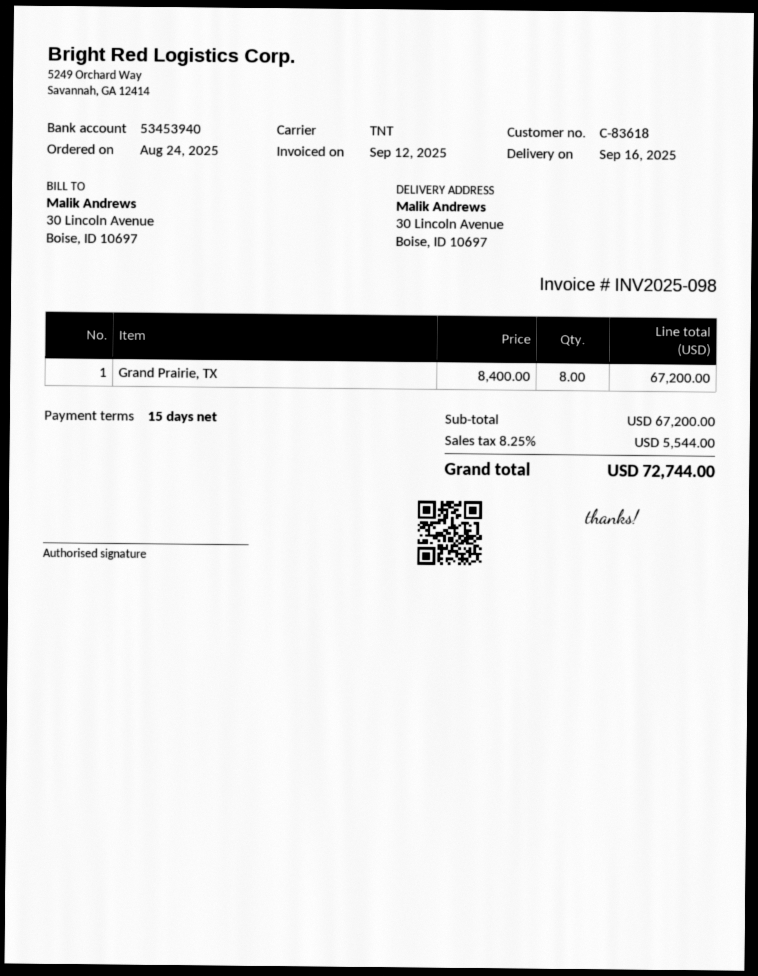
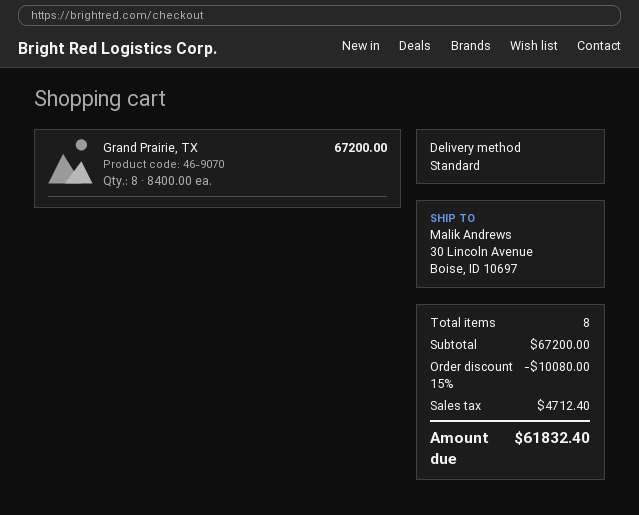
shipping method: TNT -> standard
discount: none -> 15% = 10080.00
tax: 5544.00 -> 4712.40
total: 72744.00 -> 61832.40

